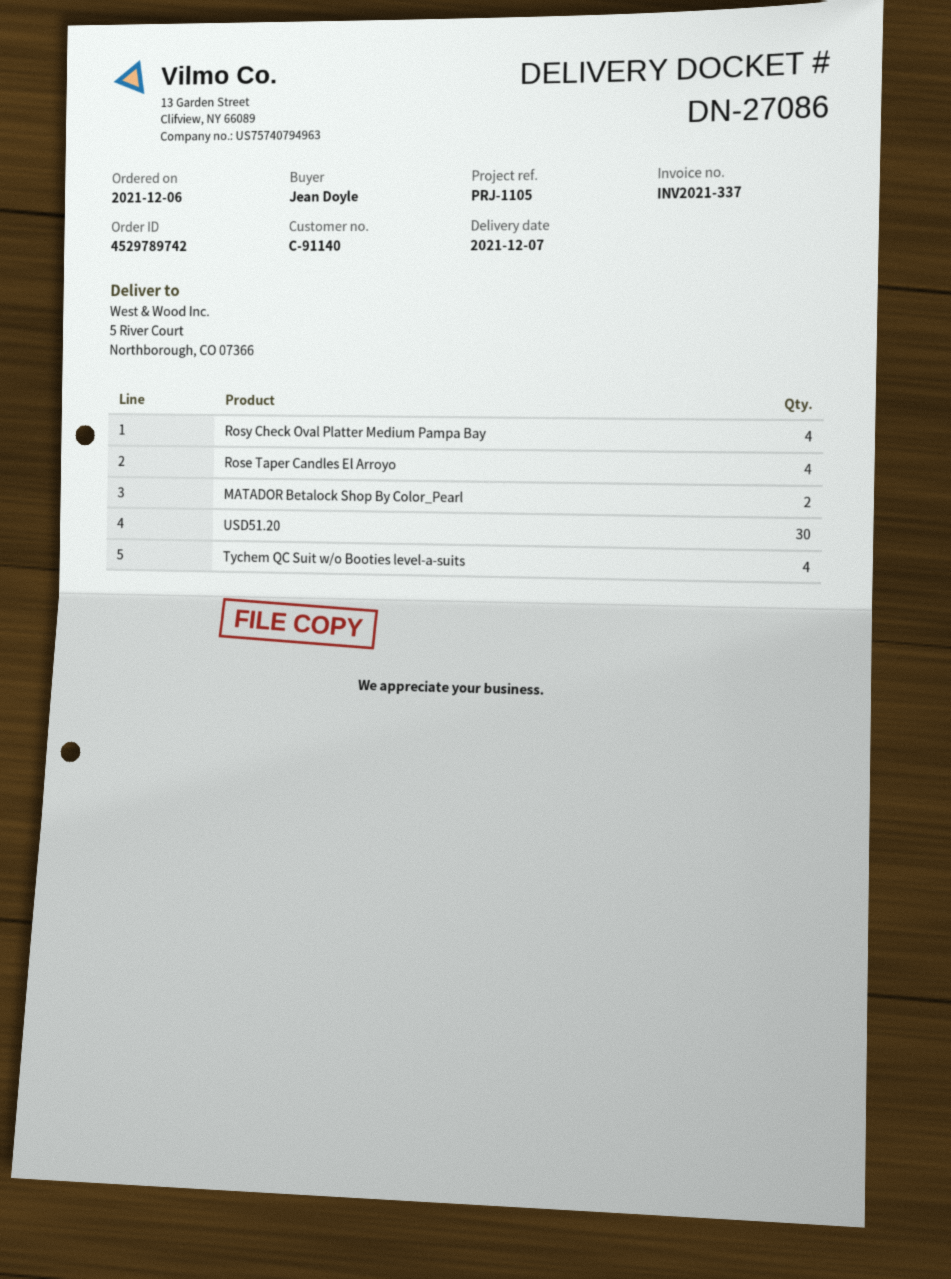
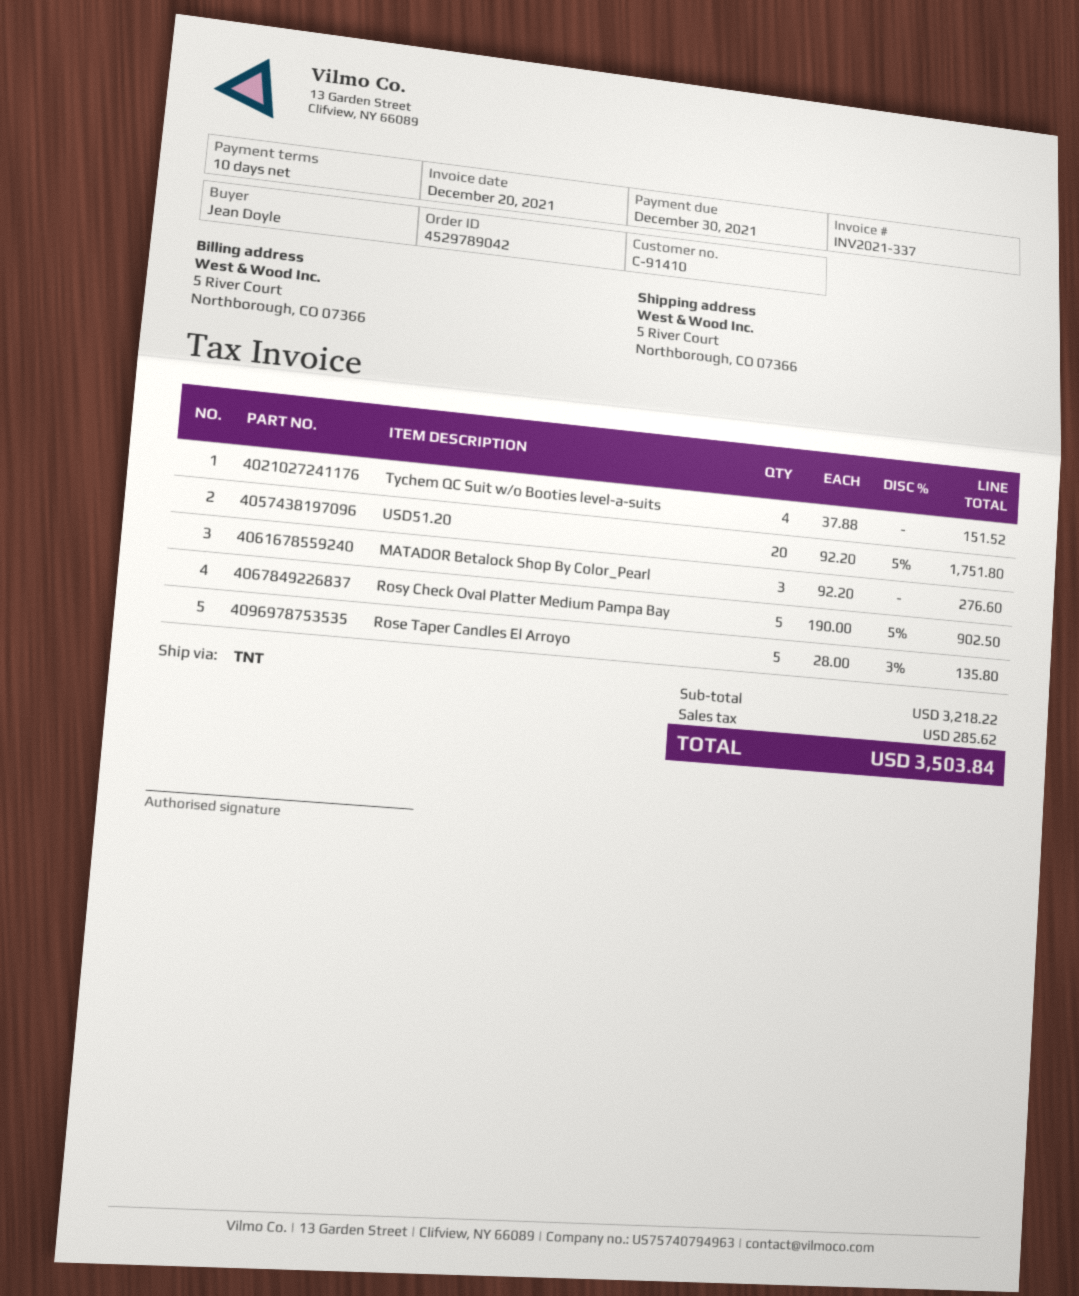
order number: 4529789742 -> 4529789042
customer number: C-91140 -> C-91410
Rosy Check Oval Platter Medium Pampa Bay: 4 -> 5
Rose Taper Candles El Arroyo: 4 -> 5
MATADOR Betalock Shop By Color_Pearl: 2 -> 3
USD51.20: 30 -> 20

